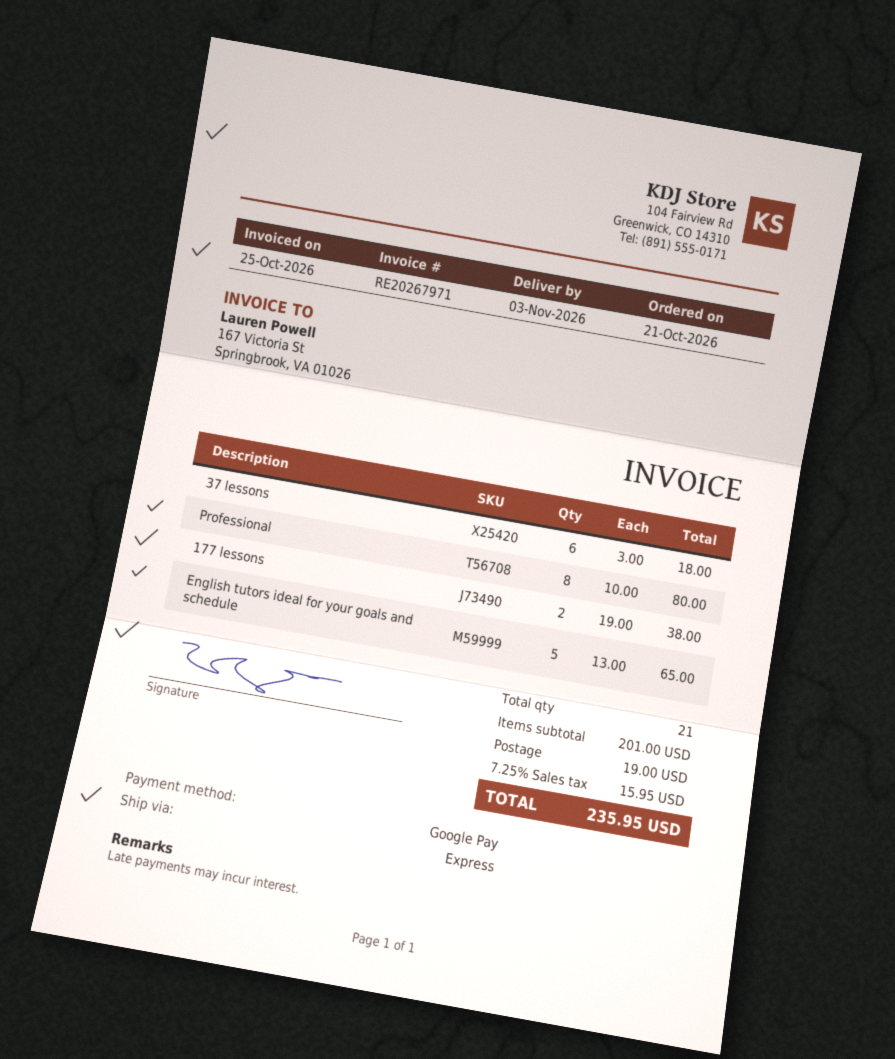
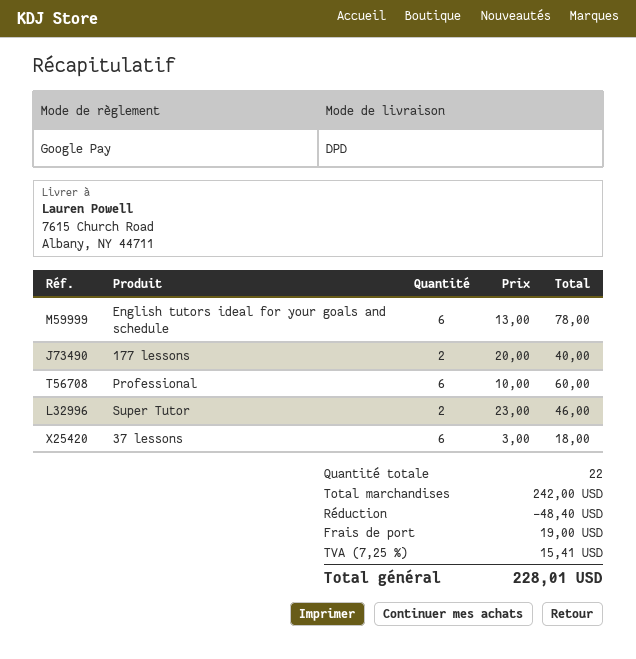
shipping method: express -> DPD
Professional: 8 x 10.00 = 80.00 -> 6 x 10.00 = 60.00
177 lessons: 2 x 19.00 = 38.00 -> 2 x 20.00 = 40.00
English tutors ideal for your goals and schedule: 5 x 13.00 = 65.00 -> 6 x 13.00 = 78.00
Super Tutor: none -> 2 x 23.00 = 46.00
total quantity: 21 -> 22
subtotal: 201.00 -> 242.00
discount: none -> 48.40
tax: 7.25% = 15.95 -> 7.25% = 15.41
total: 235.95 -> 228.01

